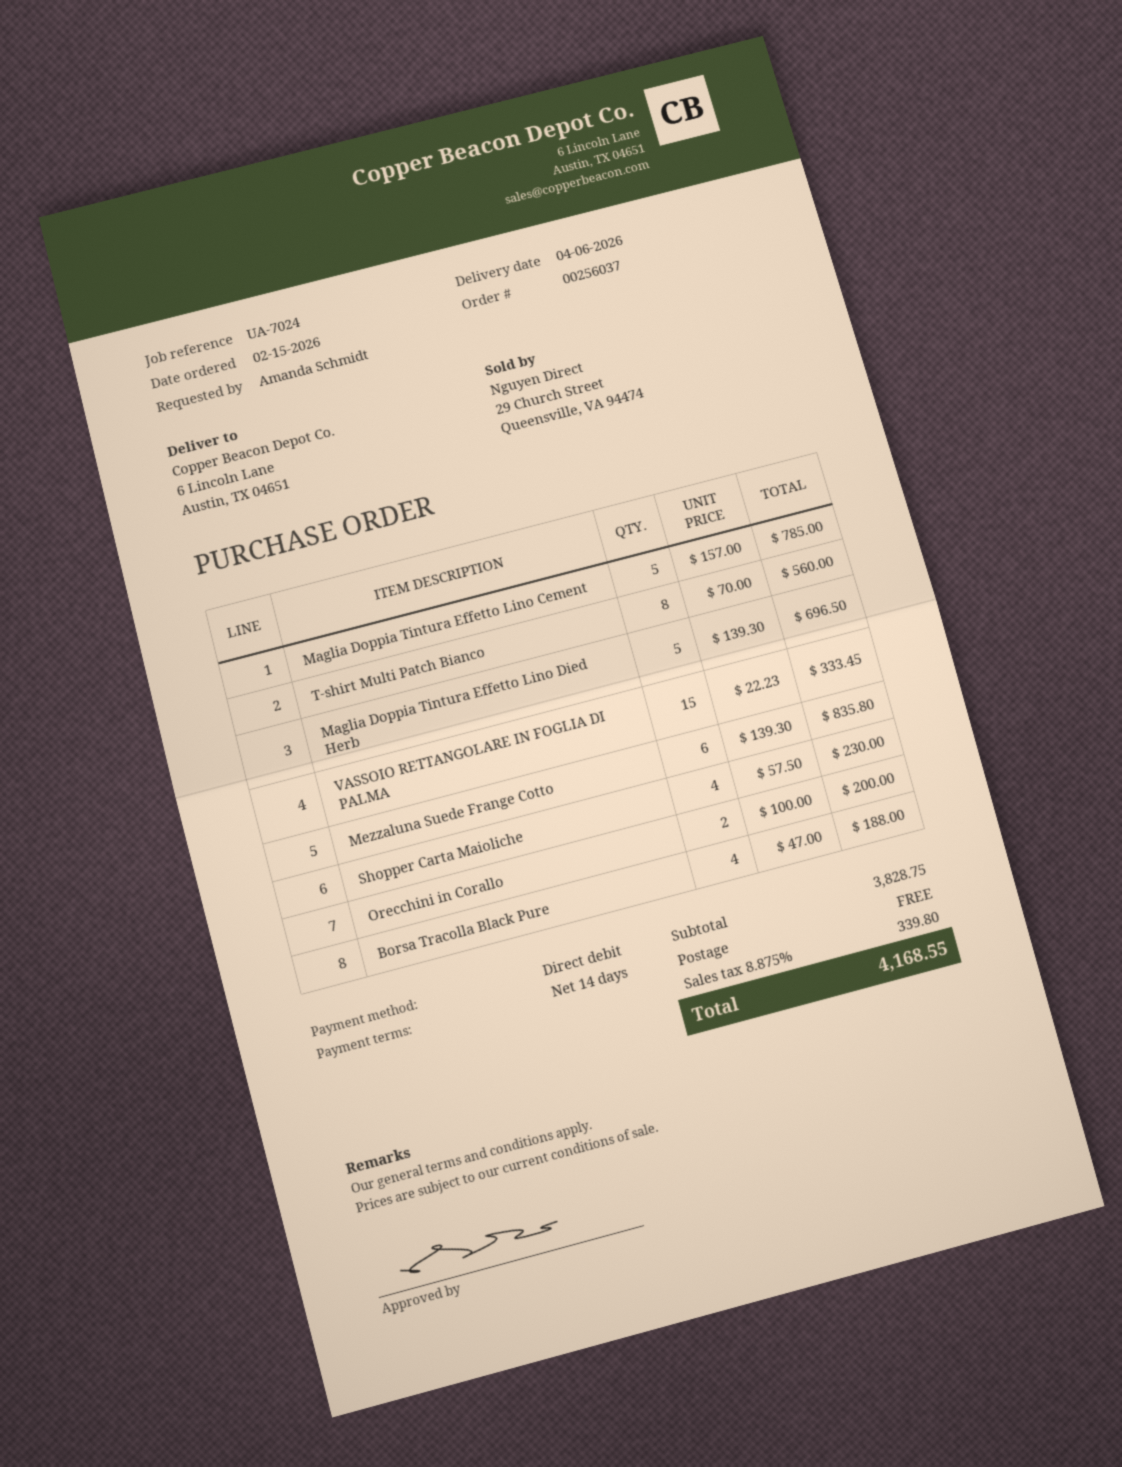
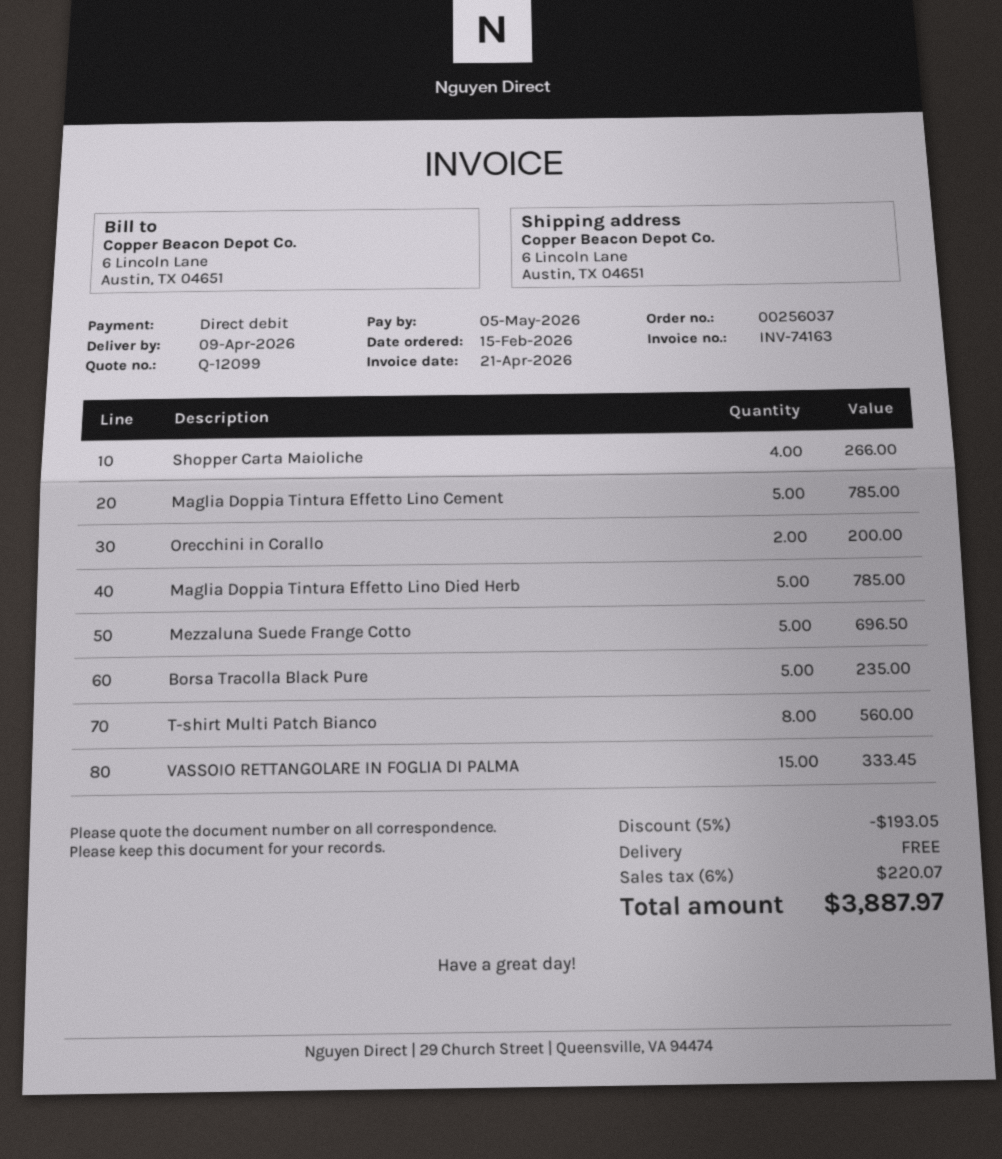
delivery date: 2026-04-06 -> 2026-04-09
Maglia Doppia Tintura Effetto Lino Died Herb: 5 for 696.50 -> 5 for 785.00
Mezzaluna Suede Frange Cotto: 6 for 835.80 -> 5 for 696.50
Shopper Carta Maioliche: 4 for 230.00 -> 4 for 266.00
Borsa Tracolla Black Pure: 4 for 188.00 -> 5 for 235.00
discount: none -> 5% = 193.05
tax: 8.875% = 339.80 -> 6% = 220.07
total: 4168.55 -> 3887.97

